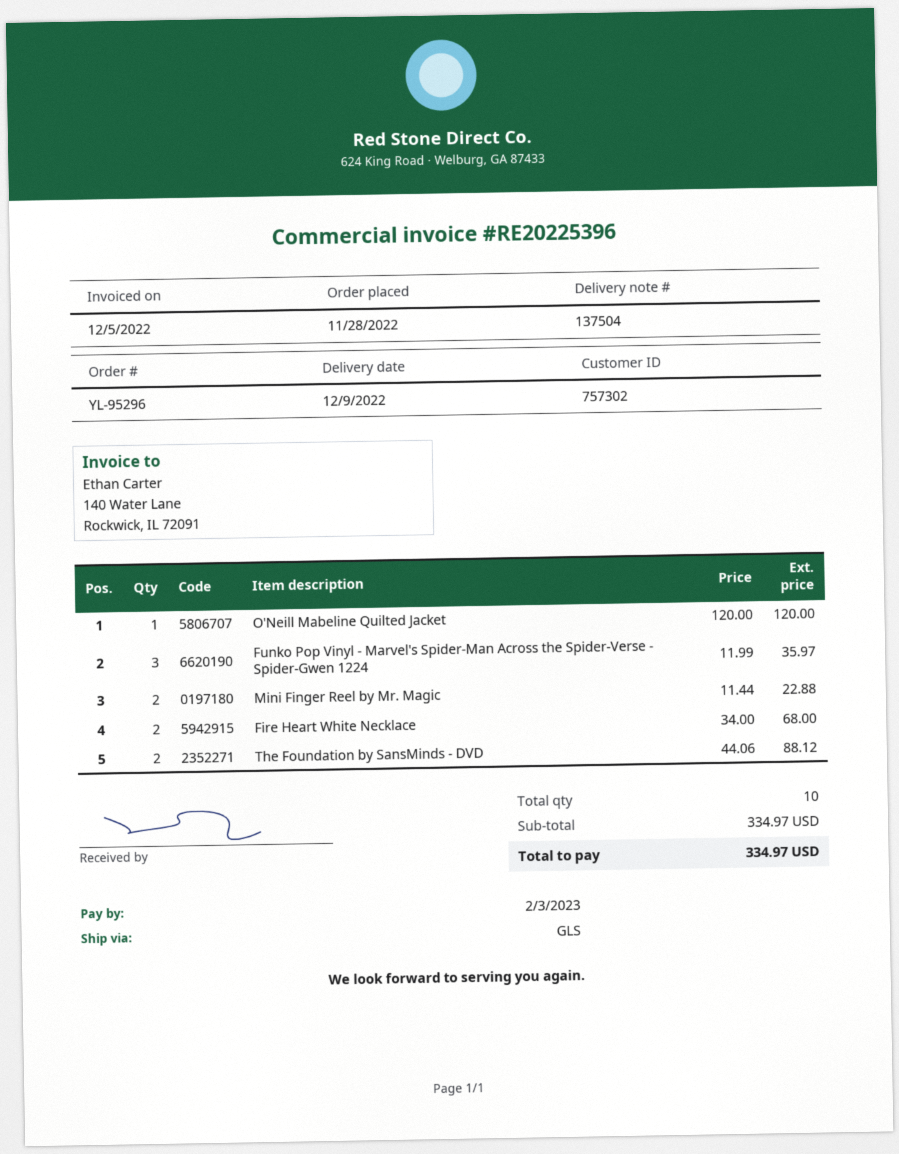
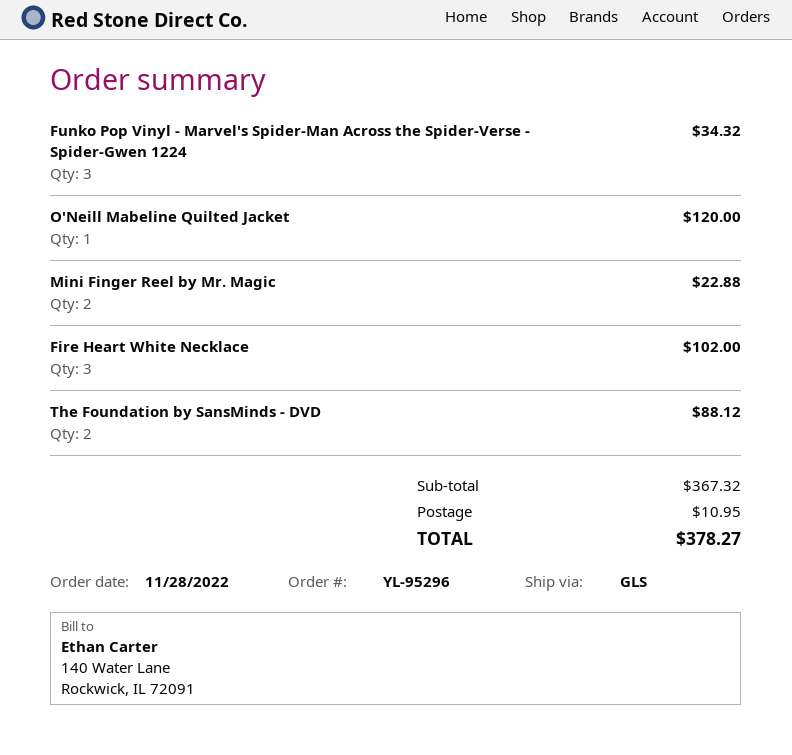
Funko Pop Vinyl - Marvel's Spider-Man Across the Spider-Verse - Spider-Gwen 1224: 3 for 35.97 -> 3 for 34.32
Fire Heart White Necklace: 2 for 68.00 -> 3 for 102.00
subtotal: 334.97 -> 367.32
shipping: none -> 10.95
total: 334.97 -> 378.27

